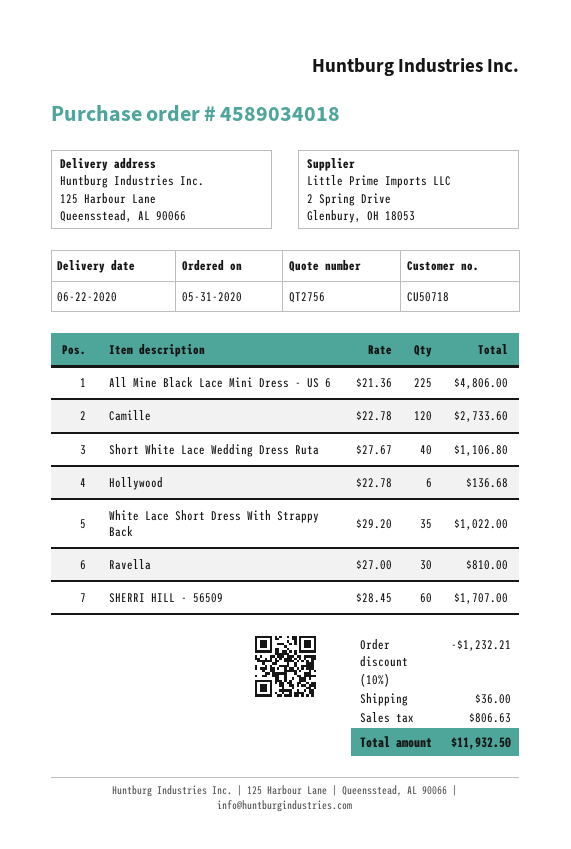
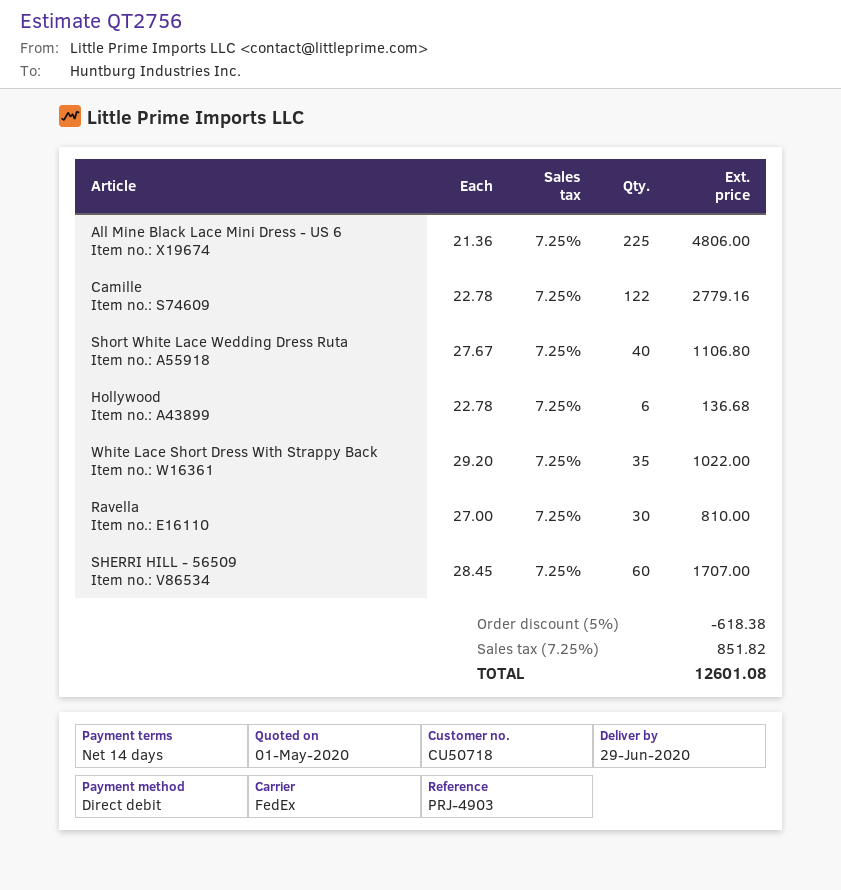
delivery date: 2020-06-22 -> 2020-06-29
Camille: 120 x 22.78 = 2733.60 -> 122 x 22.78 = 2779.16
discount: 10% = 1232.21 -> 5% = 618.38
shipping: 36.00 -> none
tax: 806.63 -> 851.82
total: 11932.50 -> 12601.08

